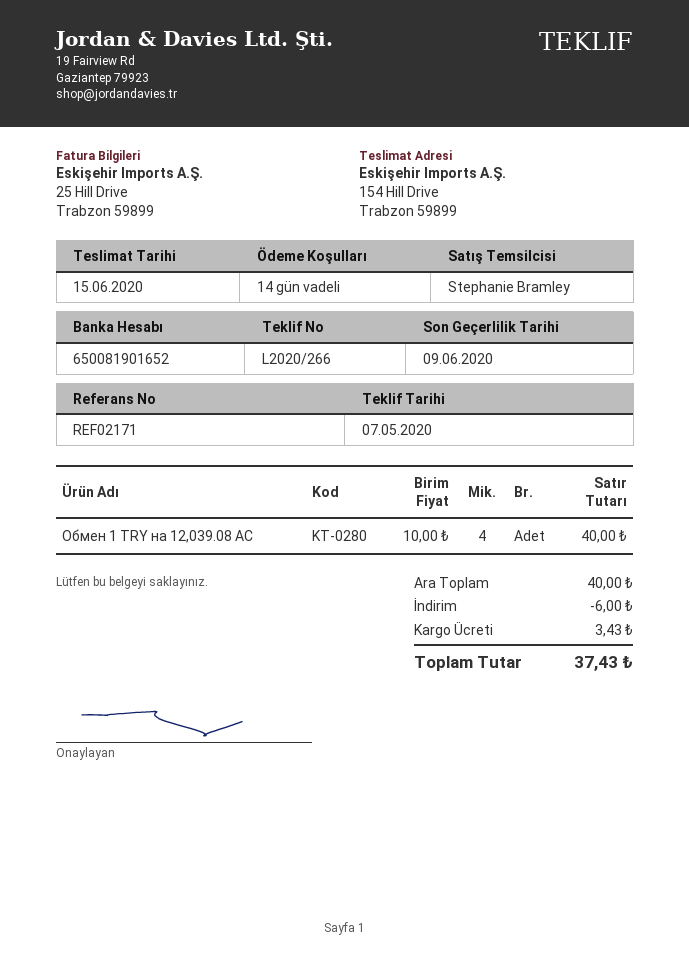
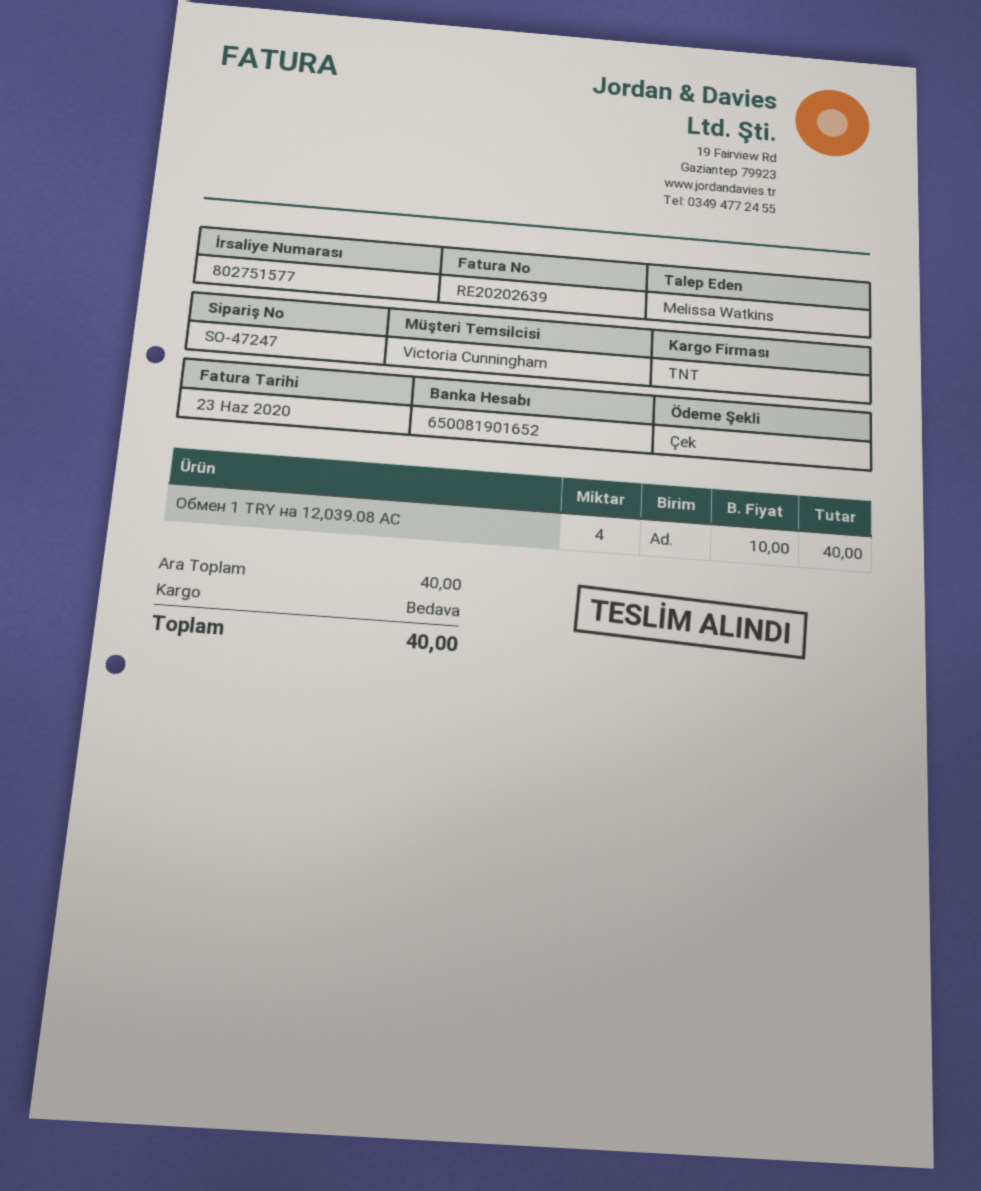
sales rep: Stephanie Bramley -> Victoria Cunningham
discount: 6.00 -> none
shipping: 3.43 -> 0.00
total: 37.43 -> 40.00

